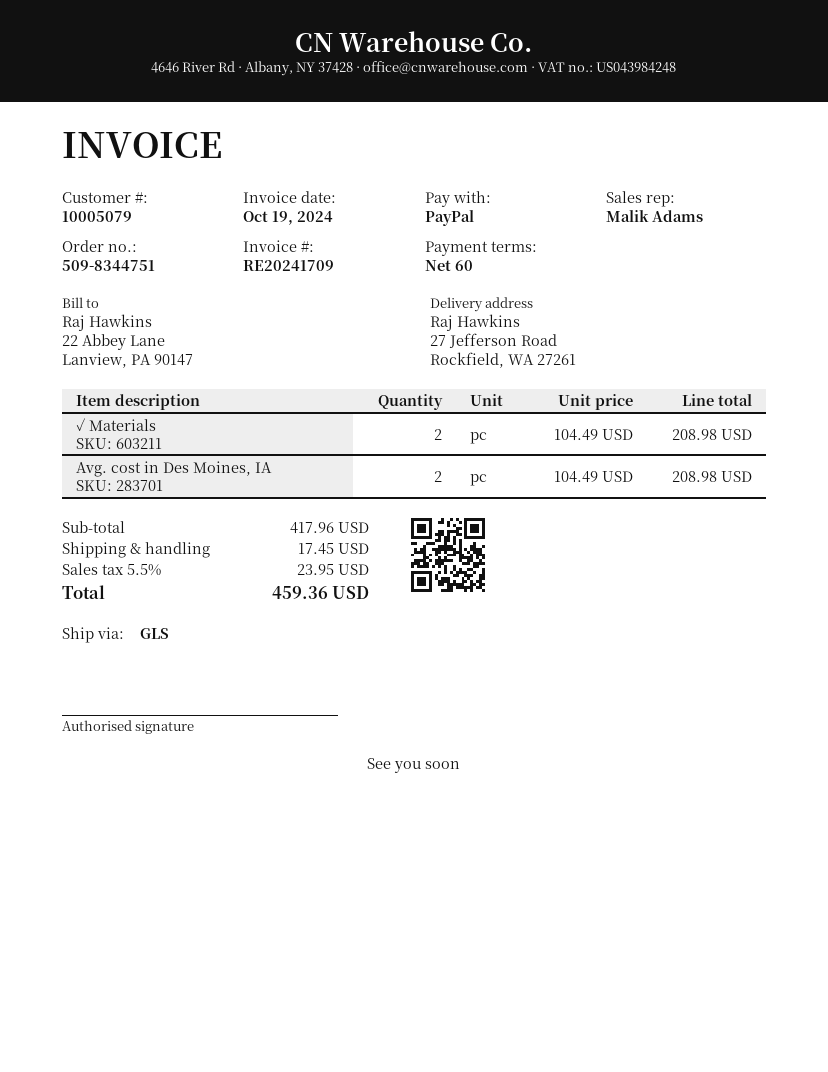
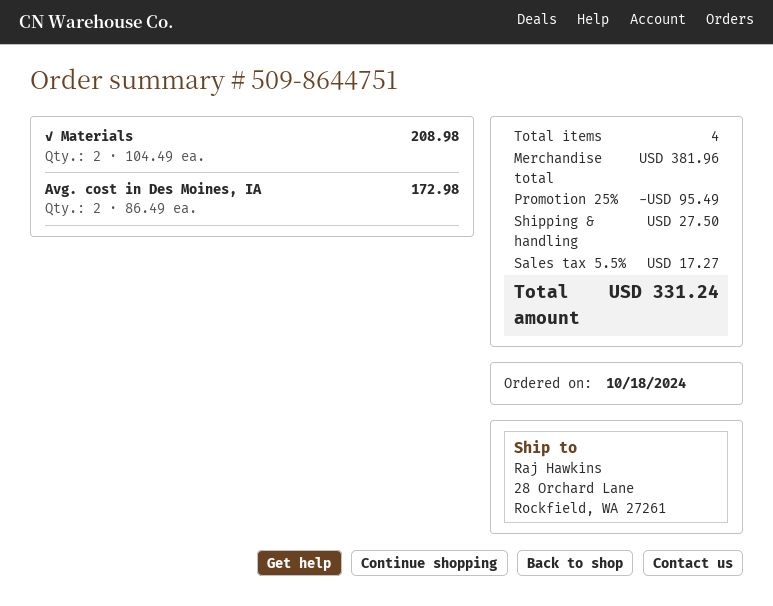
order number: 509-8344751 -> 509-8644751
ship to: 27 Jefferson Road, Rockfield, WA 27261 -> 28 Orchard Lane, Rockfield, WA 27261
Avg. cost in Des Moines, IA: 2 x 104.49 = 208.98 -> 2 x 86.49 = 172.98
subtotal: 417.96 -> 381.96
discount: none -> 25% = 95.49
shipping: 17.45 -> 27.50
tax: 5.5% = 23.95 -> 5.5% = 17.27
total: 459.36 -> 331.24

